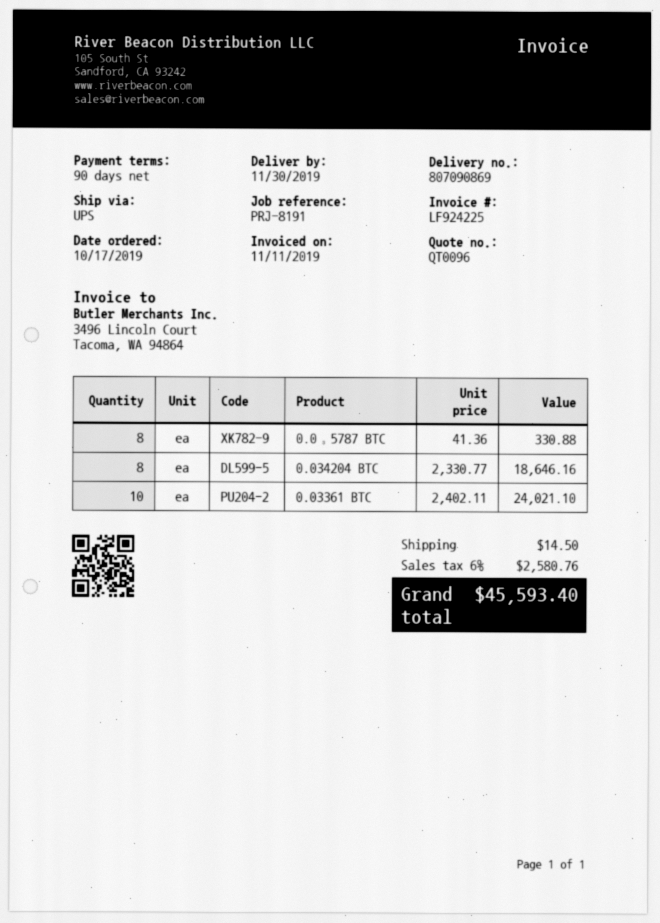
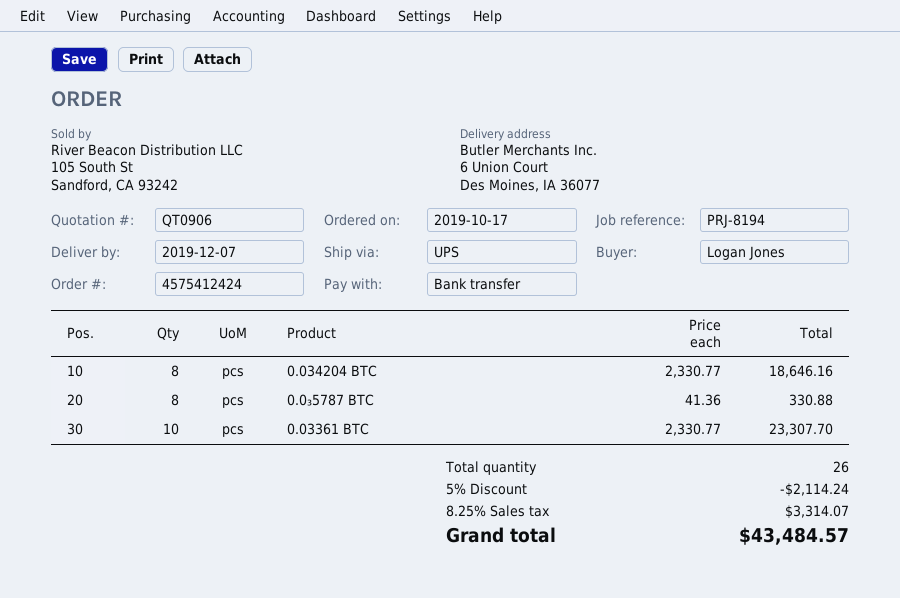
quote number: QT0096 -> QT0906
delivery date: 2019-11-30 -> 2019-12-07
reference: PRJ-8191 -> PRJ-8194
0.03361 BTC: 10 x 2402.11 = 24021.10 -> 10 x 2330.77 = 23307.70
discount: none -> 5% = 2114.24
shipping: 14.50 -> none
tax: 6% = 2580.76 -> 8.25% = 3314.07
total: 45593.40 -> 43484.57

